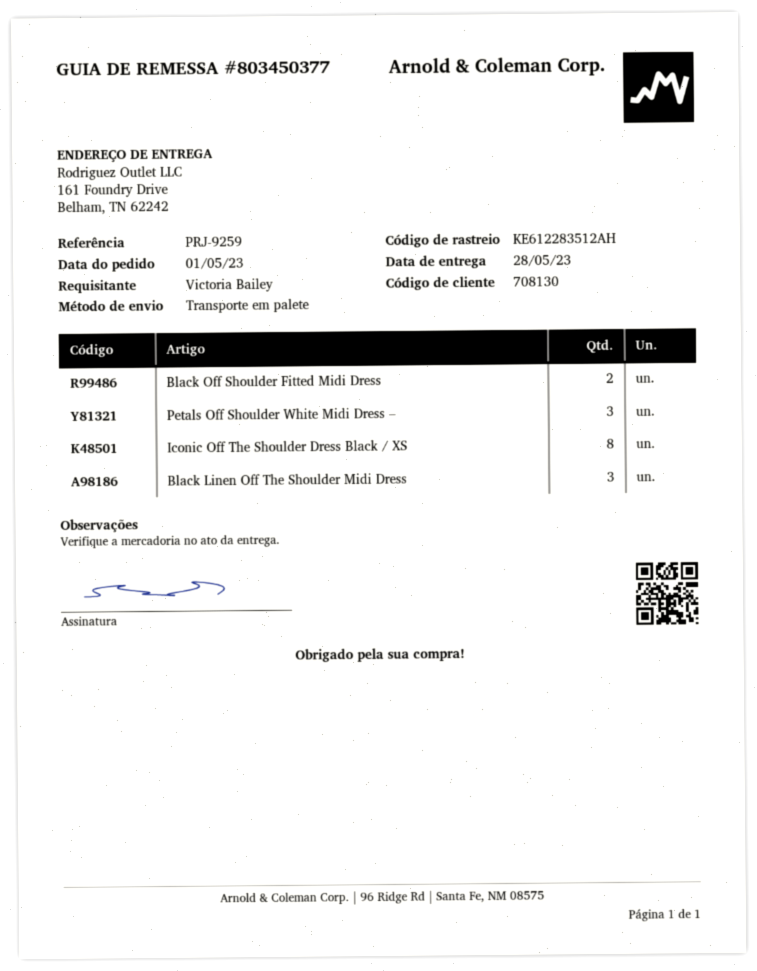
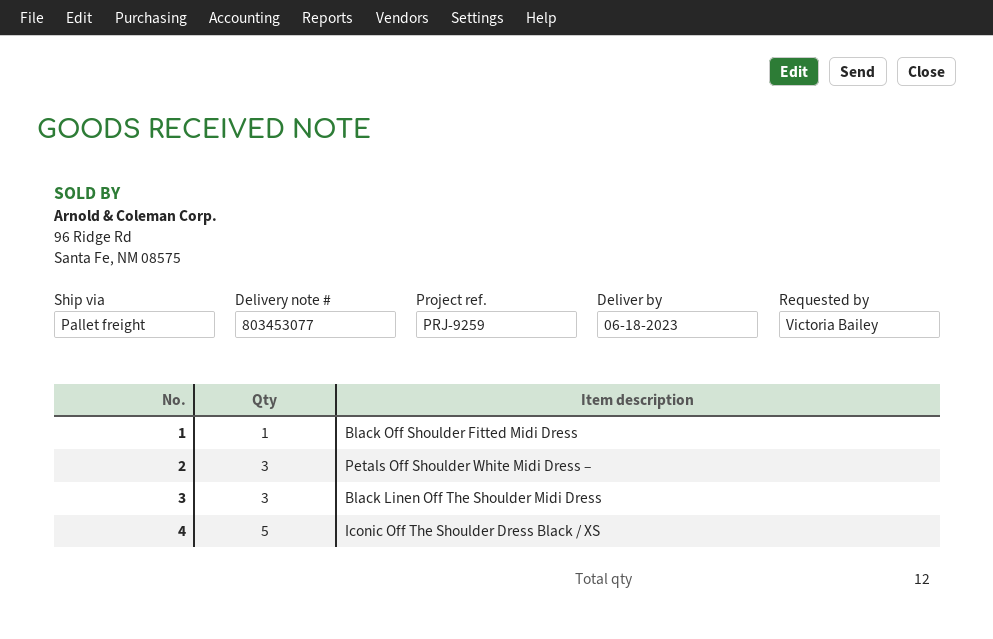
delivery note number: 803450377 -> 803453077
delivery date: 2023-05-28 -> 2023-06-18
Black Off Shoulder Fitted Midi Dress: 2 -> 1
Iconic Off The Shoulder Dress Black / XS: 8 -> 5

